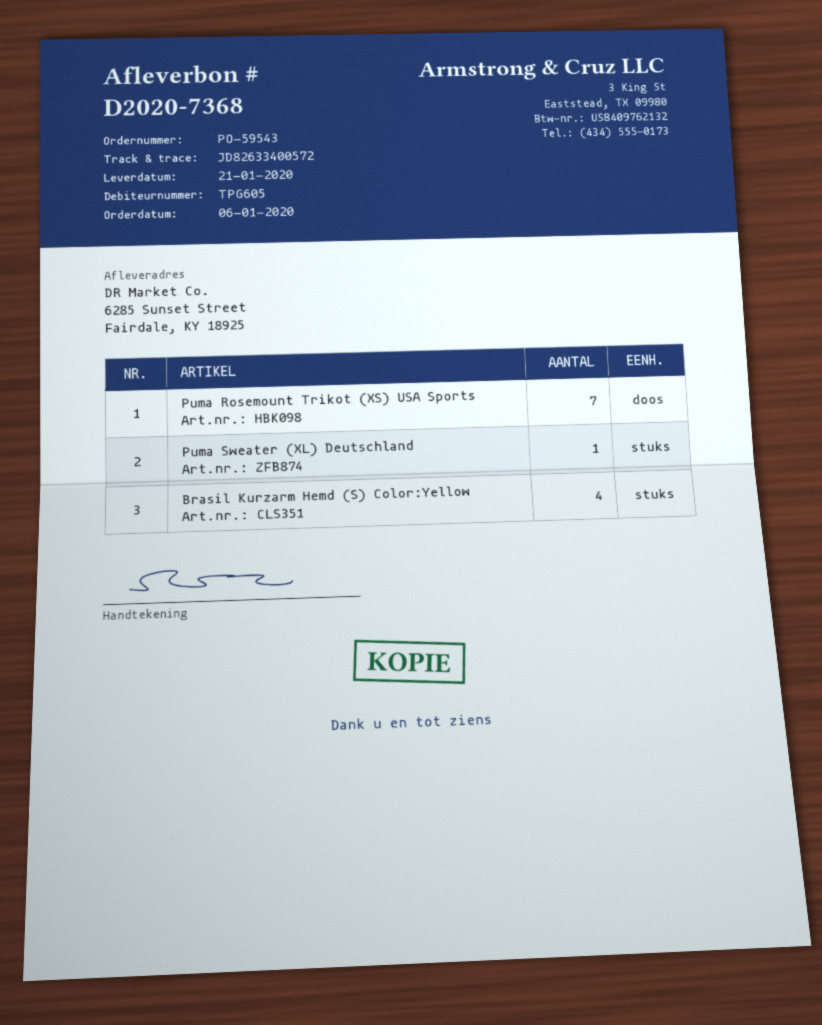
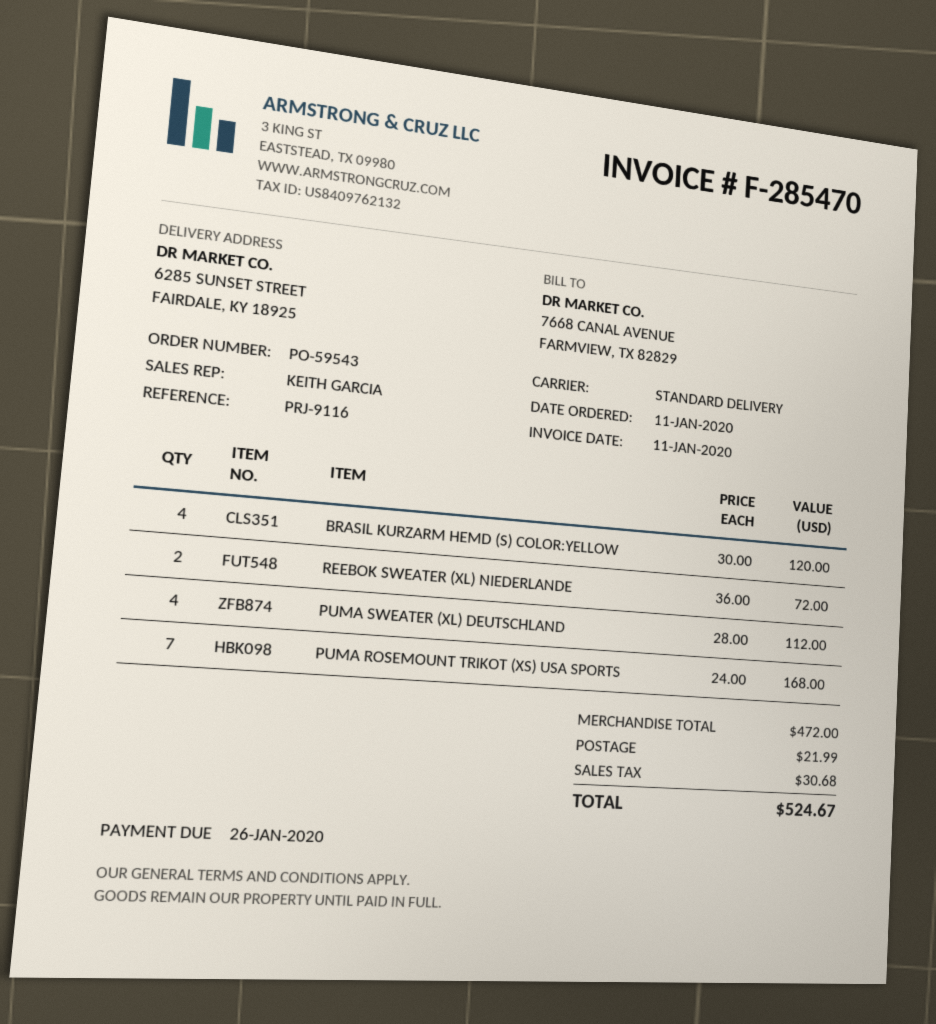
order date: 2020-01-06 -> 2020-01-11
Puma Sweater (XL) Deutschland: 1 -> 4
REEBOK SWEATER (XL) NIEDERLANDE: none -> 2

